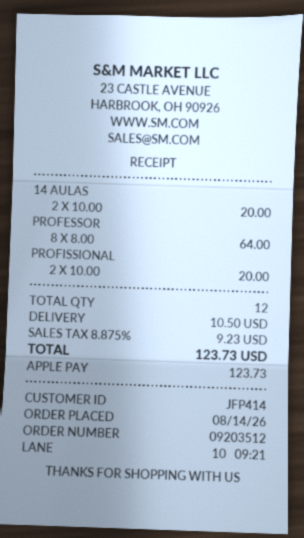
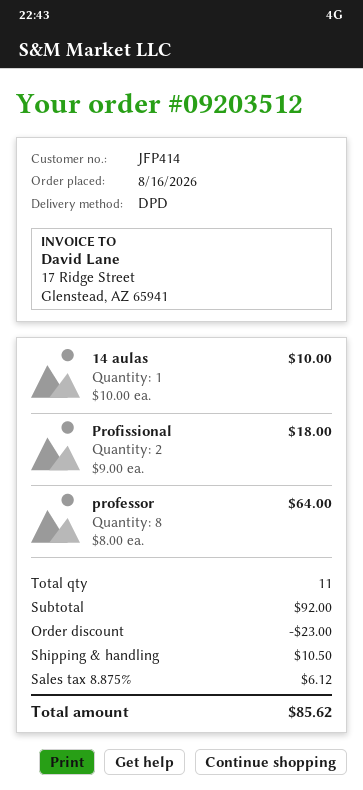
order date: 2026-08-14 -> 2026-08-16
14 AULAS: 2 x 10.00 = 20.00 -> 1 x 10.00 = 10.00
PROFISSIONAL: 2 x 10.00 = 20.00 -> 2 x 9.00 = 18.00
total quantity: 12 -> 11
discount: none -> 23.00
tax: 8.875% = 9.23 -> 8.875% = 6.12
total: 123.73 -> 85.62

